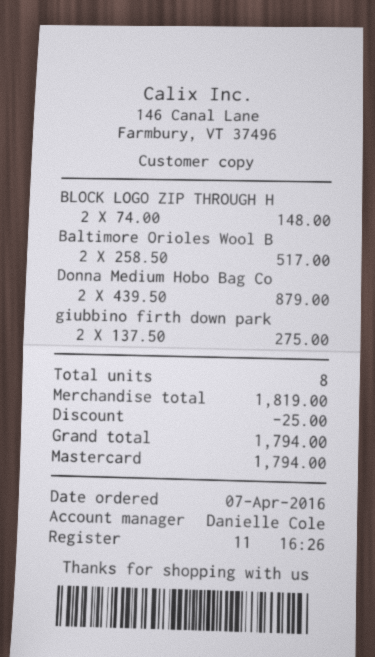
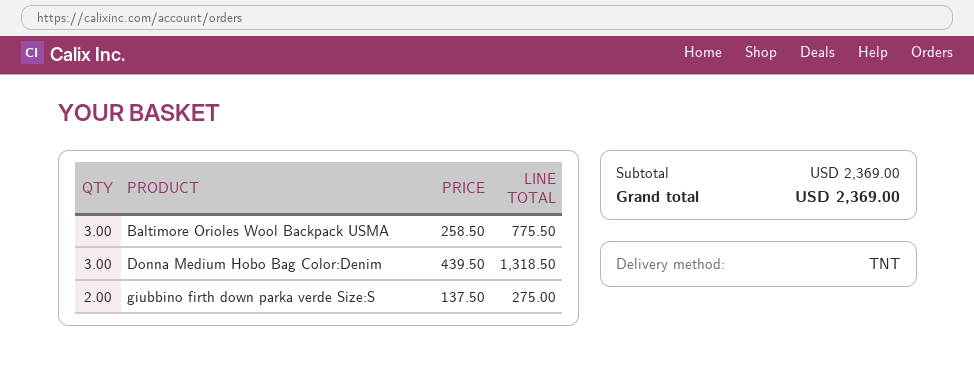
BLOCK LOGO ZIP THROUGH H: 2 x 74.00 = 148.00 -> none
Baltimore Orioles Wool B: 2 x 258.50 = 517.00 -> 3 x 258.50 = 775.50
Donna Medium Hobo Bag Co: 2 x 439.50 = 879.00 -> 3 x 439.50 = 1318.50
subtotal: 1819.00 -> 2369.00
discount: 25.00 -> none
total: 1794.00 -> 2369.00

